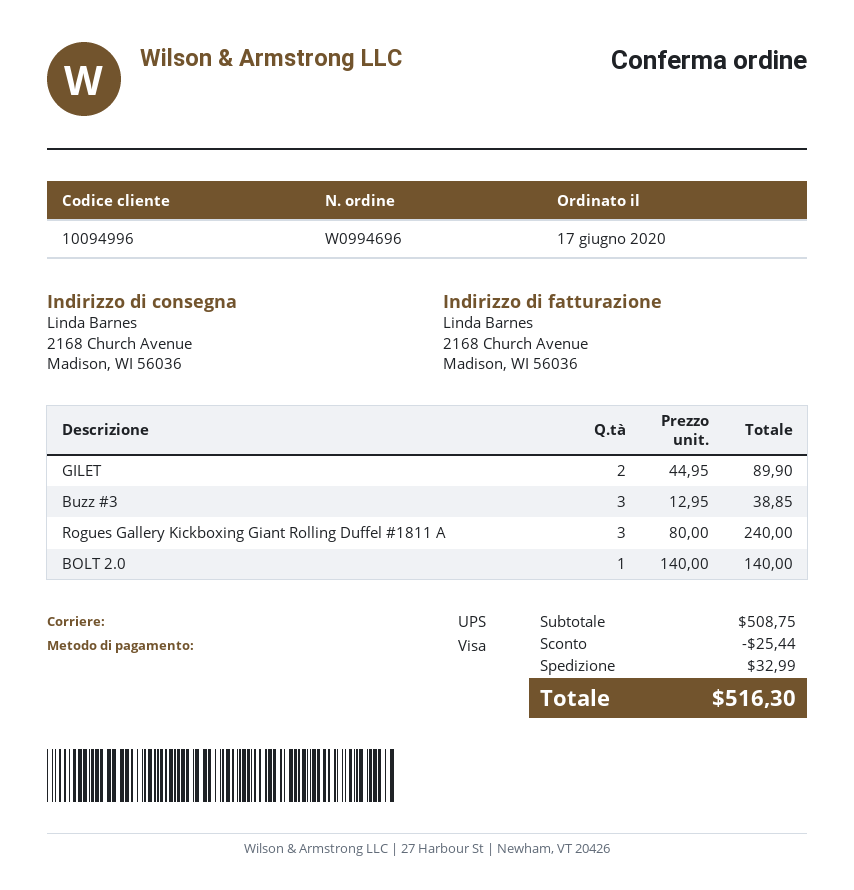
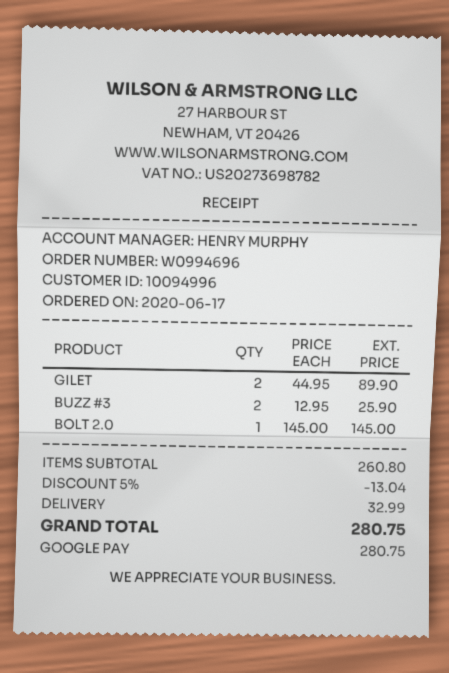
payment method: Visa -> Google Pay
Buzz #3: 3 x 12.95 = 38.85 -> 2 x 12.95 = 25.90
Rogues Gallery Kickboxing Giant Rolling Duffel #1811 A: 3 x 80.00 = 240.00 -> none
BOLT 2.0: 1 x 140.00 = 140.00 -> 1 x 145.00 = 145.00
subtotal: 508.75 -> 260.80
discount: 25.44 -> 13.04
total: 516.30 -> 280.75

